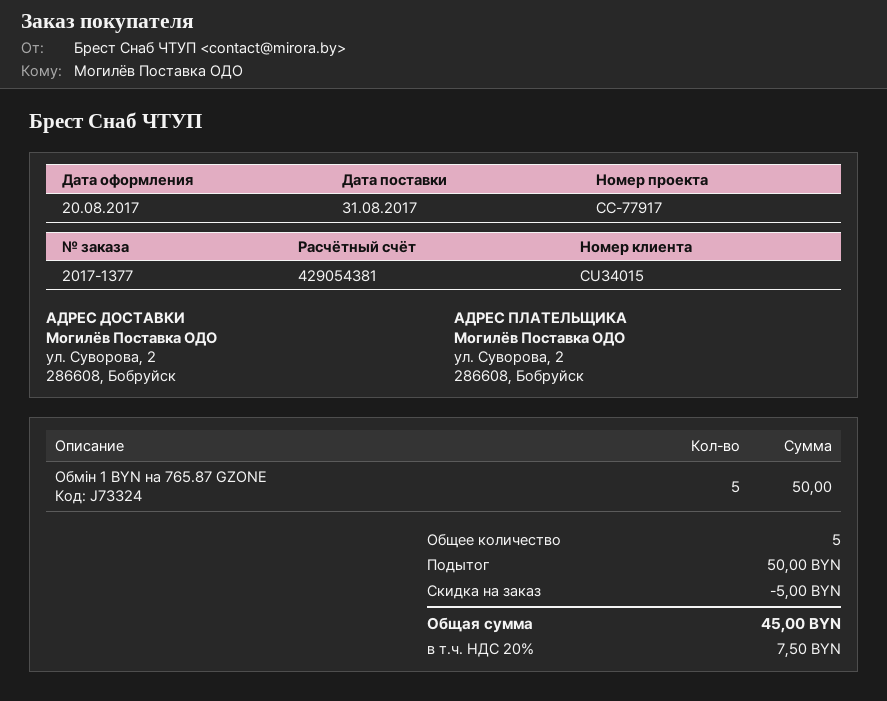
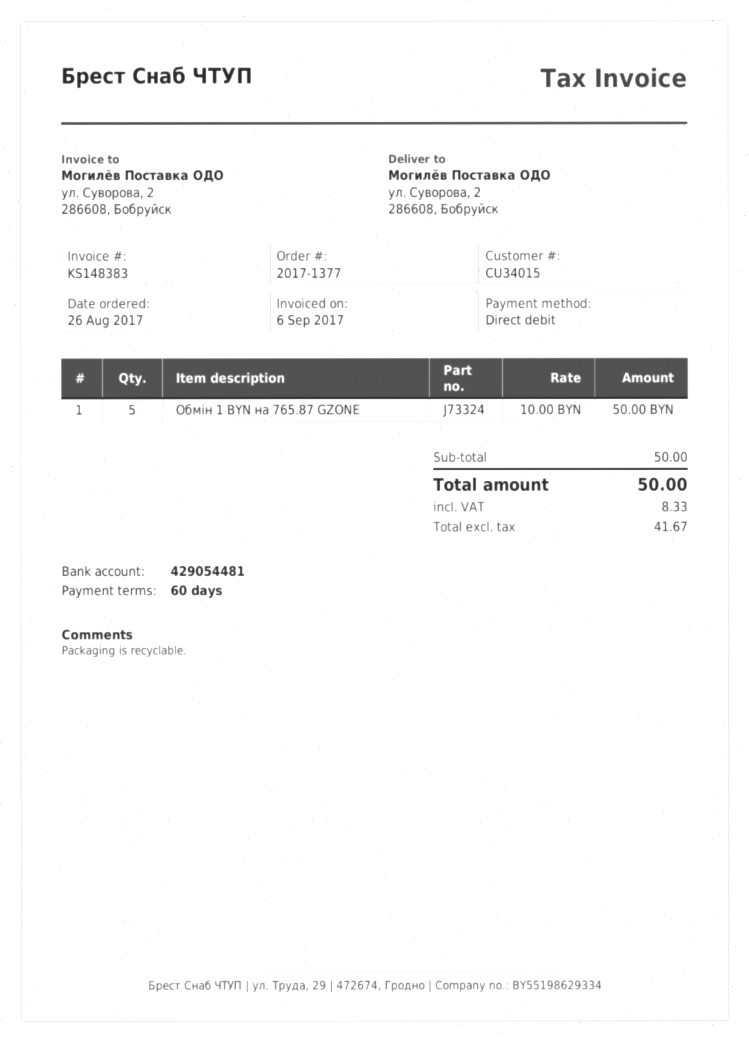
order date: 2017-08-20 -> 2017-08-26
bank account: 429054381 -> 429054481
discount: 5.00 -> none
tax: 7.50 -> 8.33
total: 45.00 -> 50.00

